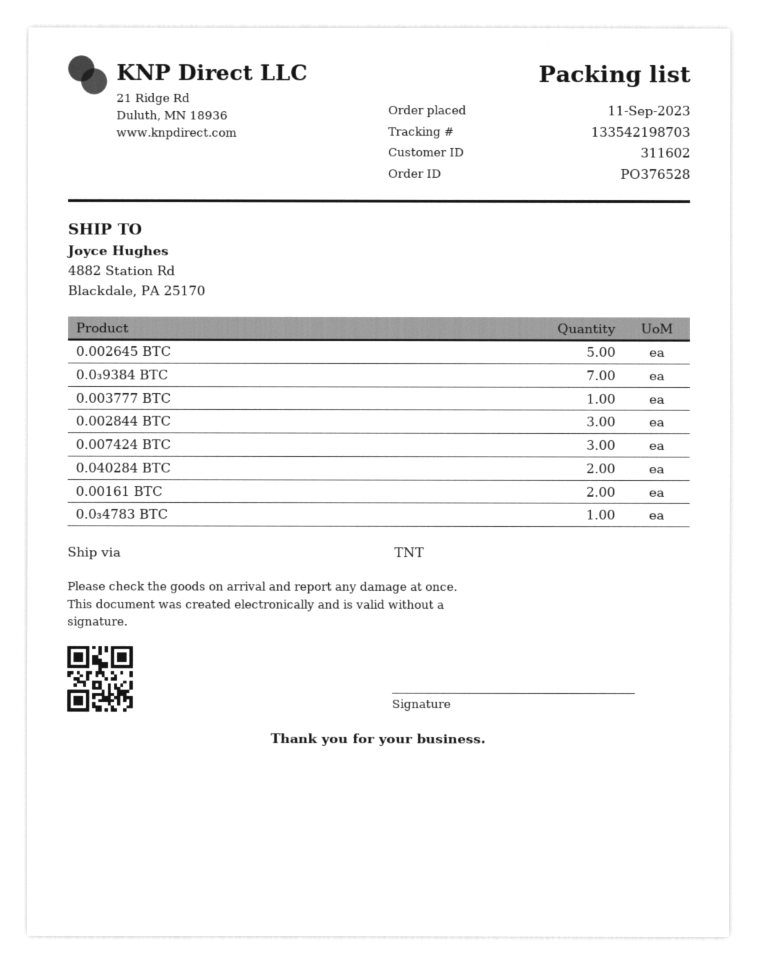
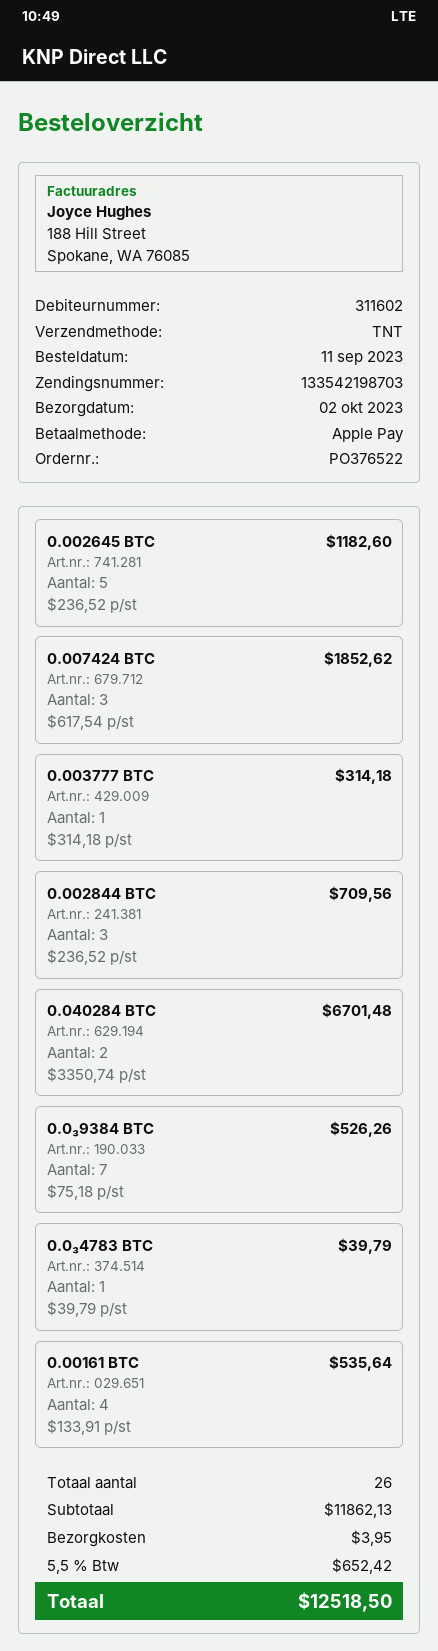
order number: PO376528 -> PO376522
0.00161 BTC: 2 -> 4

